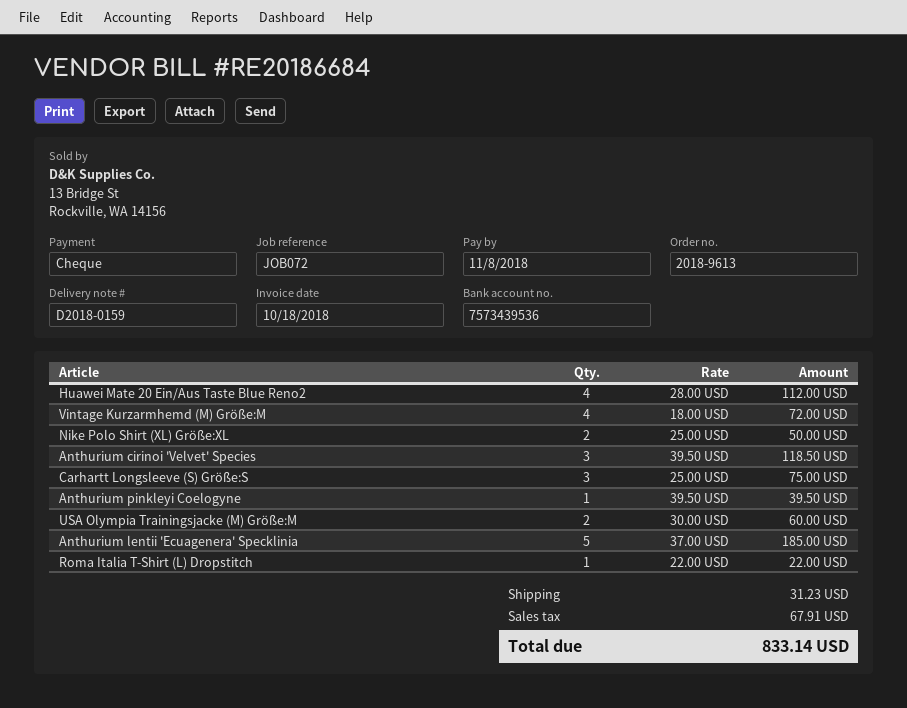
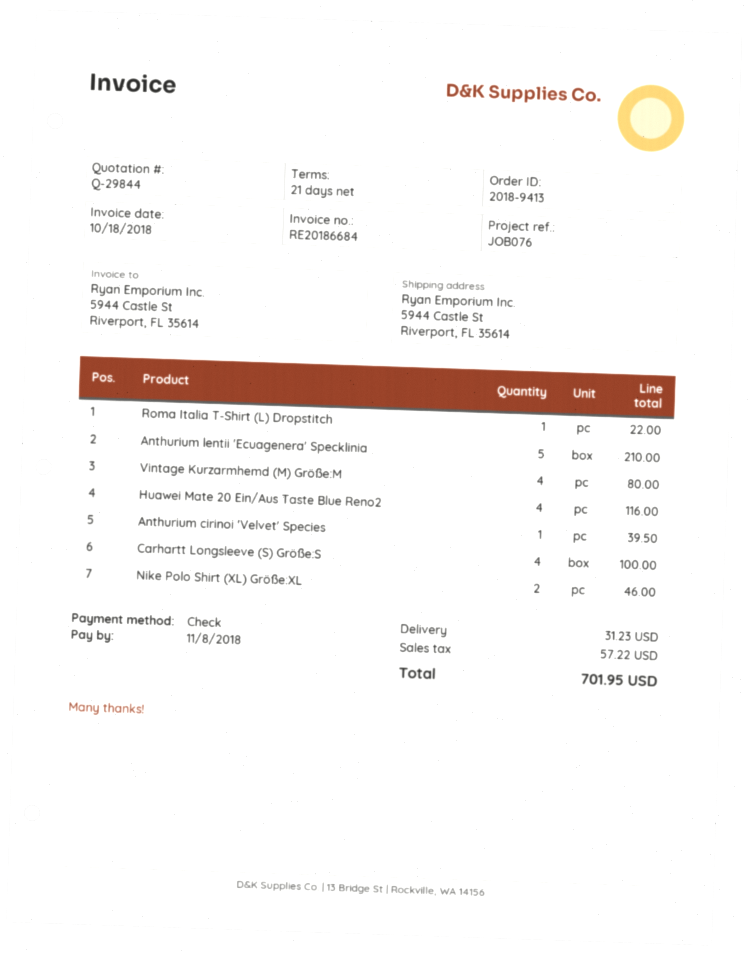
order number: 2018-9613 -> 2018-9413
reference: JOB072 -> JOB076
Huawei Mate 20 Ein/Aus Taste Blue Reno2: 4 for 112.00 -> 4 for 116.00
Vintage Kurzarmhemd (M) Größe:M: 4 for 72.00 -> 4 for 80.00
Nike Polo Shirt (XL) Größe:XL: 2 for 50.00 -> 2 for 46.00
Anthurium cirinoi 'Velvet' Species: 3 for 118.50 -> 1 for 39.50
Carhartt Longsleeve (S) Größe:S: 3 for 75.00 -> 4 for 100.00
Anthurium pinkleyi Coelogyne: 1 for 39.50 -> none
USA Olympia Trainingsjacke (M) Größe:M: 2 for 60.00 -> none
Anthurium lentii 'Ecuagenera' Specklinia: 5 for 185.00 -> 5 for 210.00
tax: 67.91 -> 57.22
total: 833.14 -> 701.95

